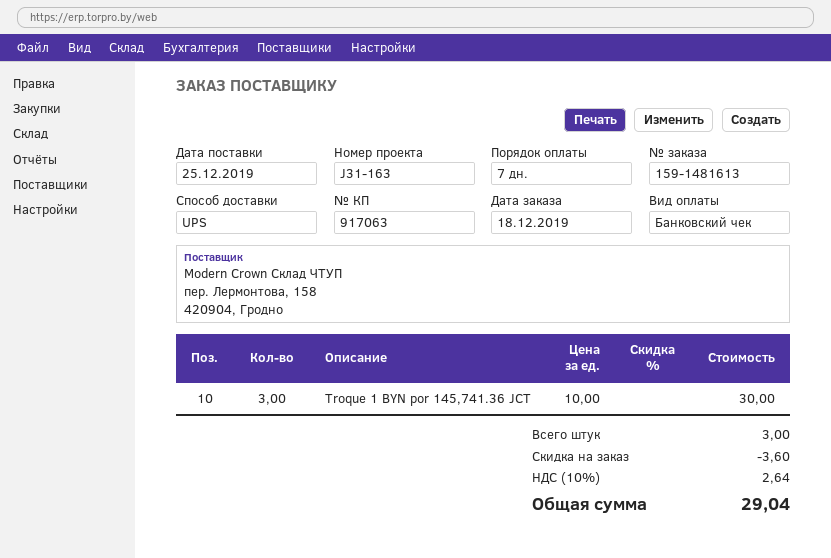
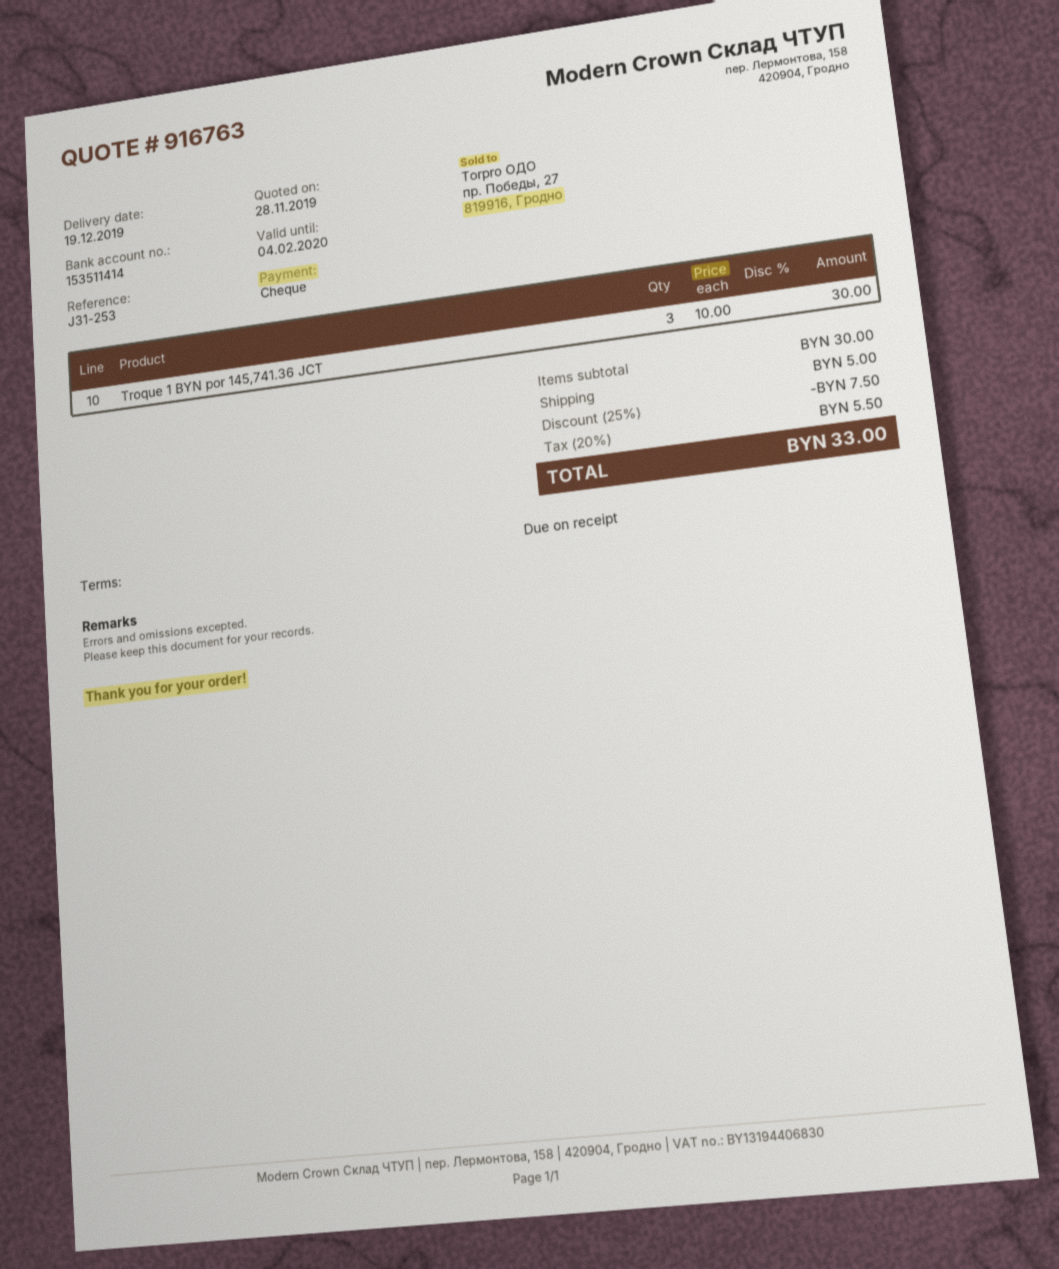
quote number: 917063 -> 916763
delivery date: 2019-12-25 -> 2019-12-19
payment terms: 7 days -> on receipt
reference: J31-163 -> J31-253
discount: 3.60 -> 7.50
shipping: none -> 5.00
tax: 10% = 2.64 -> 20% = 5.50
total: 29.04 -> 33.00

